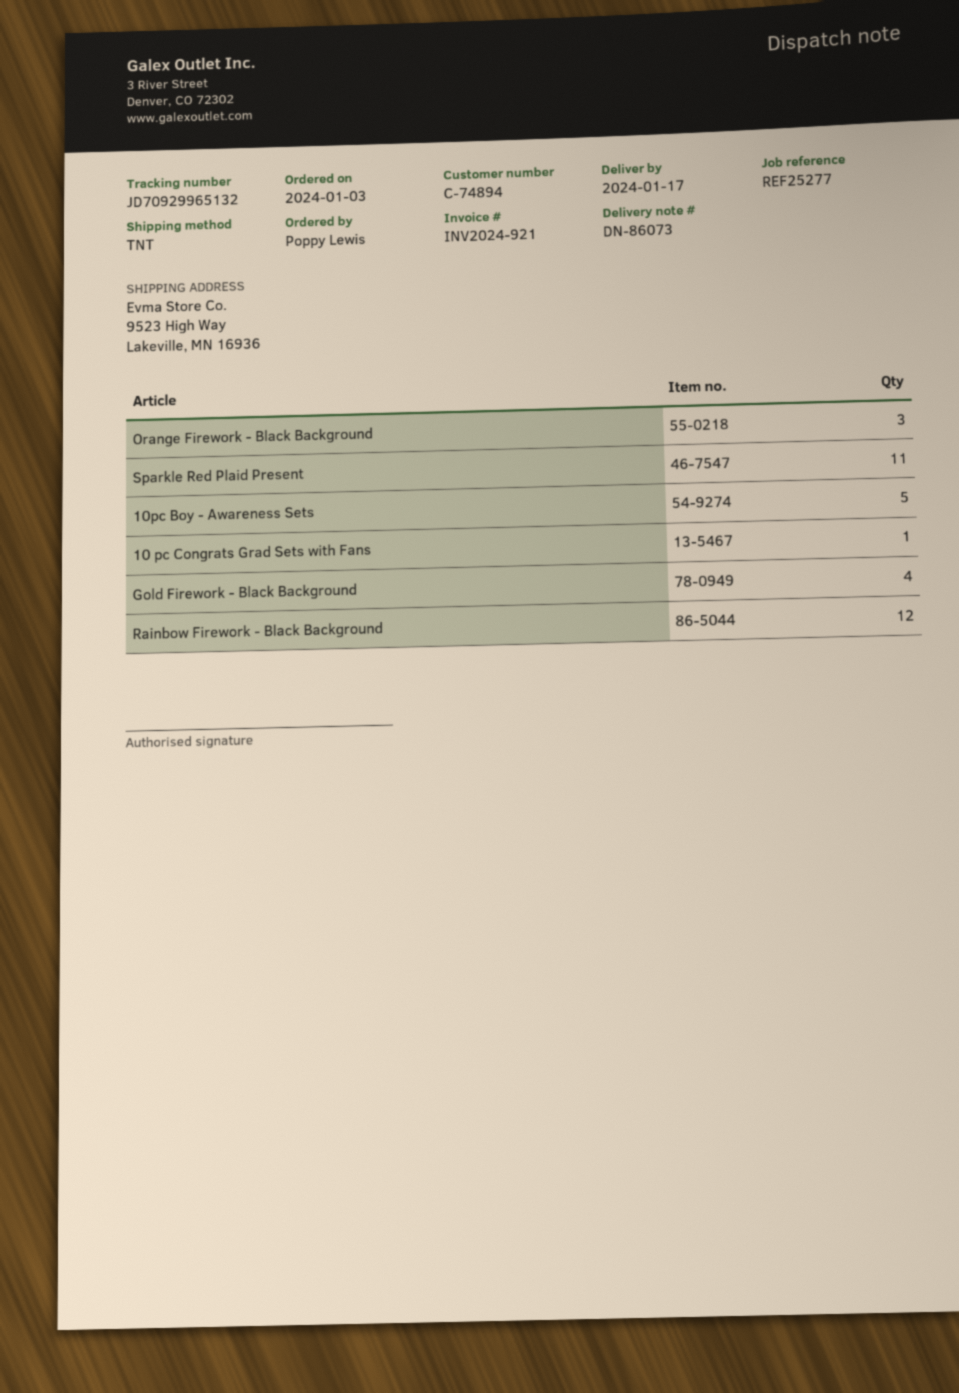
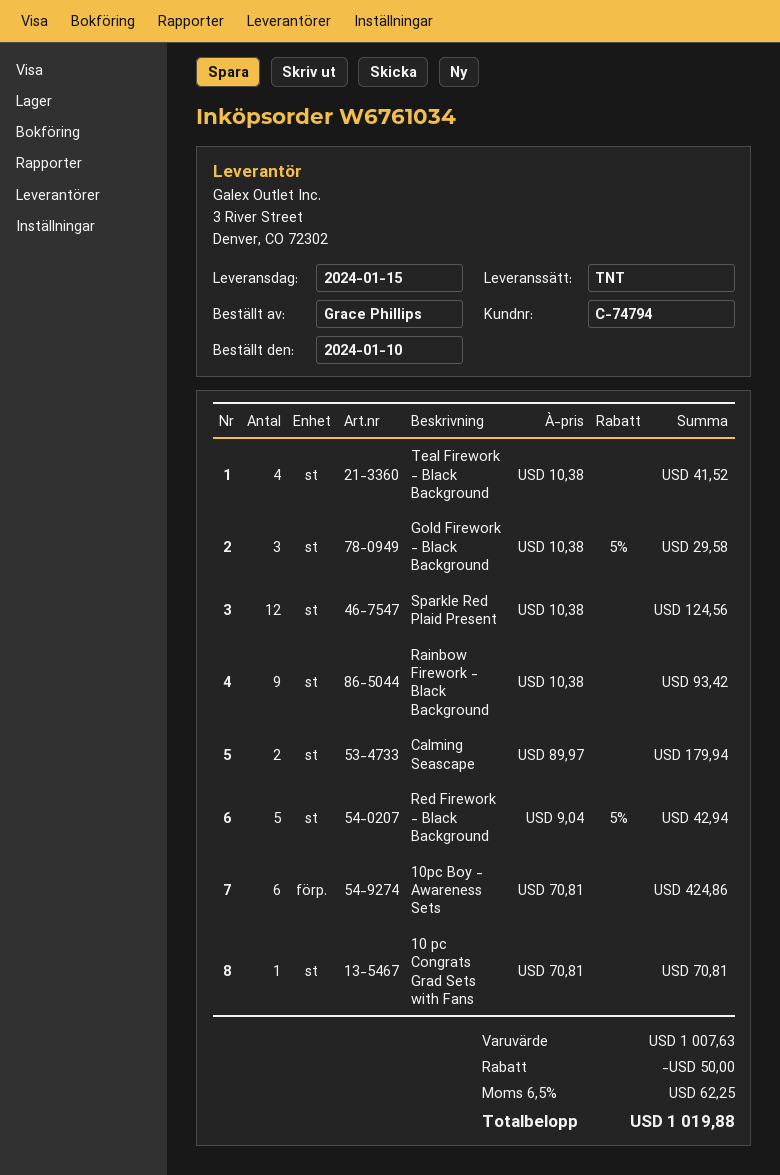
order date: 2024-01-03 -> 2024-01-10
delivery date: 2024-01-17 -> 2024-01-15
customer number: C-74894 -> C-74794
ordered by: Poppy Lewis -> Grace Phillips
Orange Firework - Black Background: 3 -> none
Sparkle Red Plaid Present: 11 -> 12
10pc Boy - Awareness Sets: 5 -> 6
Gold Firework - Black Background: 4 -> 3
Rainbow Firework - Black Background: 12 -> 9
Teal Firework - Black Background: none -> 4
Calming Seascape: none -> 2
Red Firework - Black Background: none -> 5

